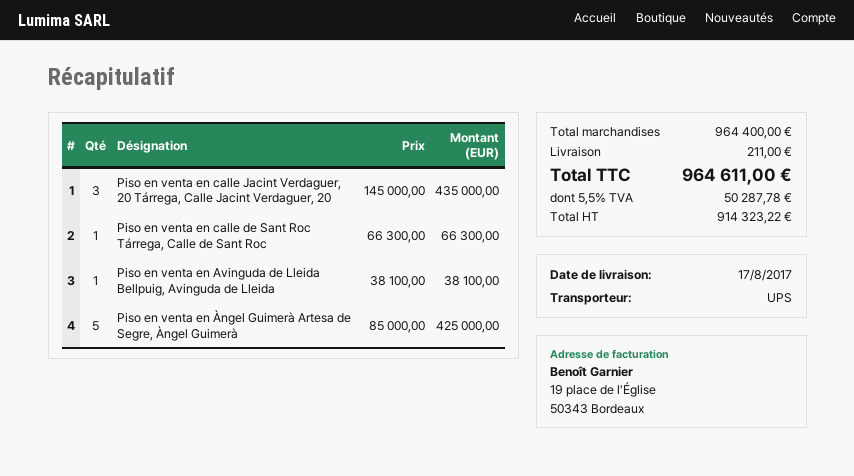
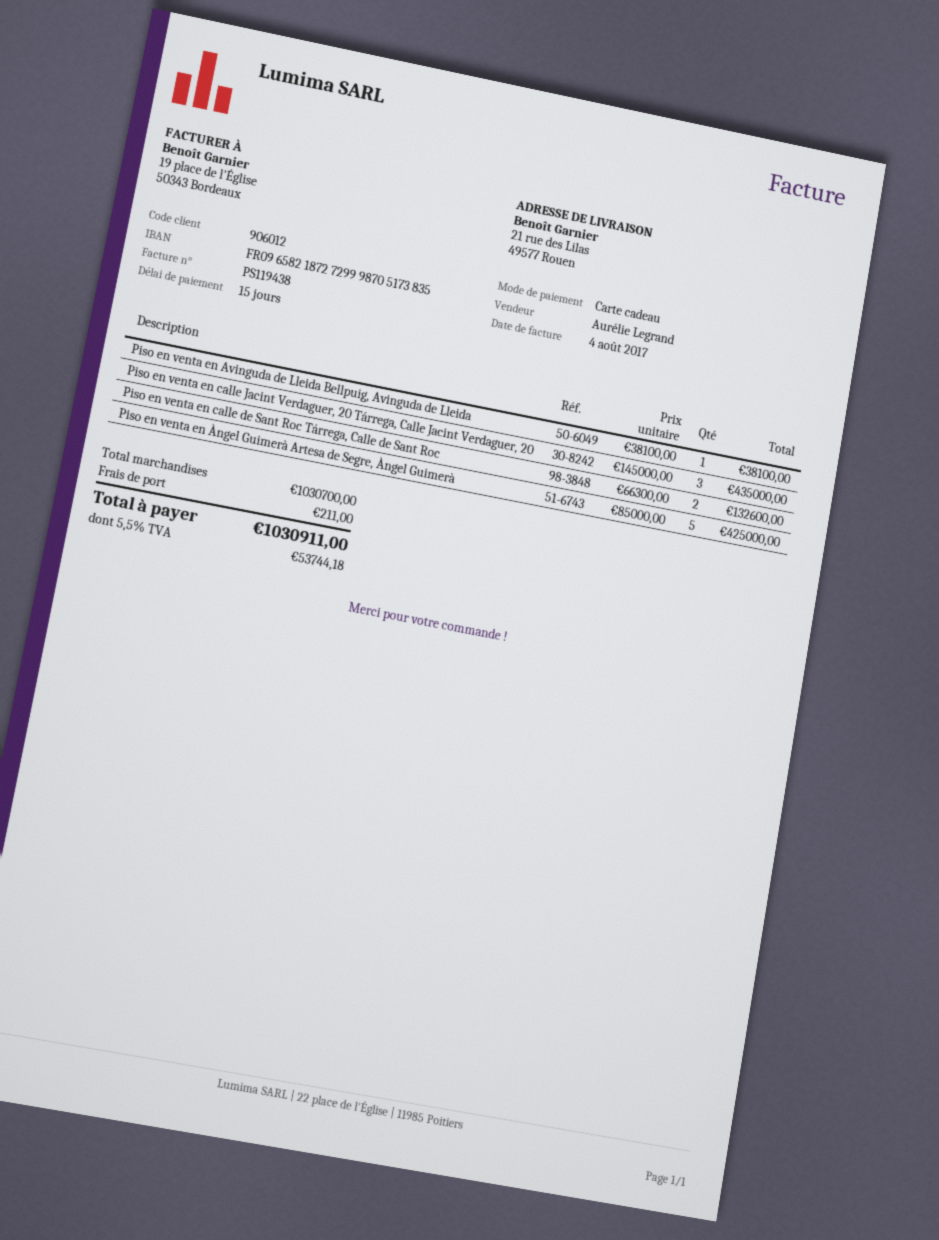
Piso en venta en calle de Sant Roc Tárrega, Calle de Sant Roc: 1 x 66300.00 = 66300.00 -> 2 x 66300.00 = 132600.00
subtotal: 964400.00 -> 1030700.00
tax: 5.5% = 50287.78 -> 5.5% = 53744.18
total: 964611.00 -> 1030911.00

